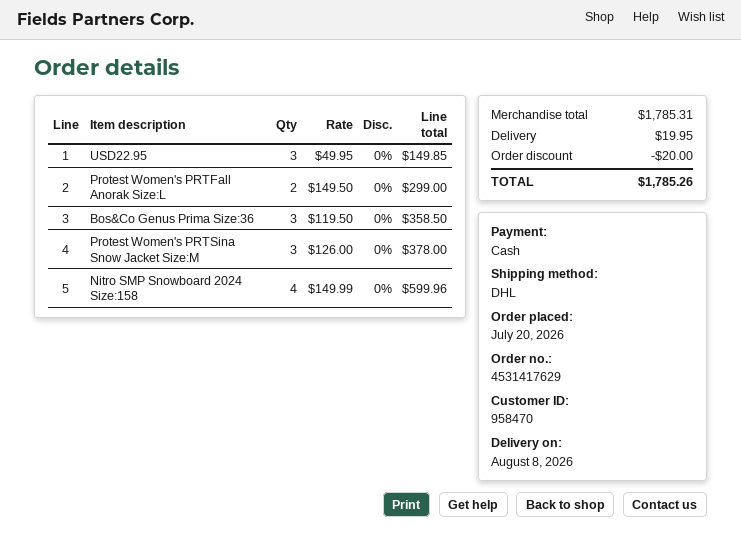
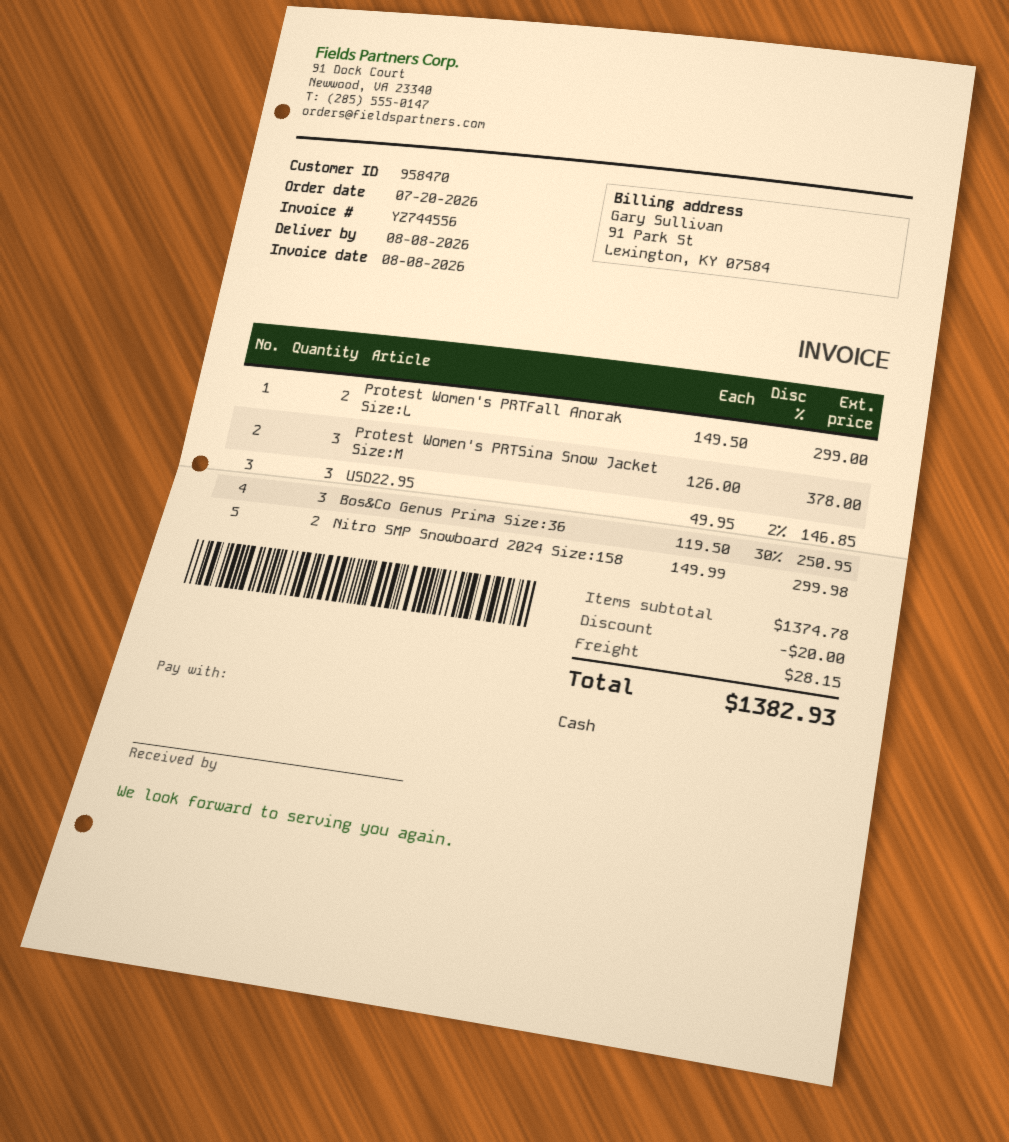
USD22.95: 3 x 49.95 = 149.85 -> 3 x 49.95 - 2% = 146.85
Bos&Co Genus Prima Size:36: 3 x 119.50 = 358.50 -> 3 x 119.50 - 30% = 250.95
Nitro SMP Snowboard 2024 Size:158: 4 x 149.99 = 599.96 -> 2 x 149.99 = 299.98
subtotal: 1785.31 -> 1374.78
shipping: 19.95 -> 28.15
total: 1785.26 -> 1382.93

